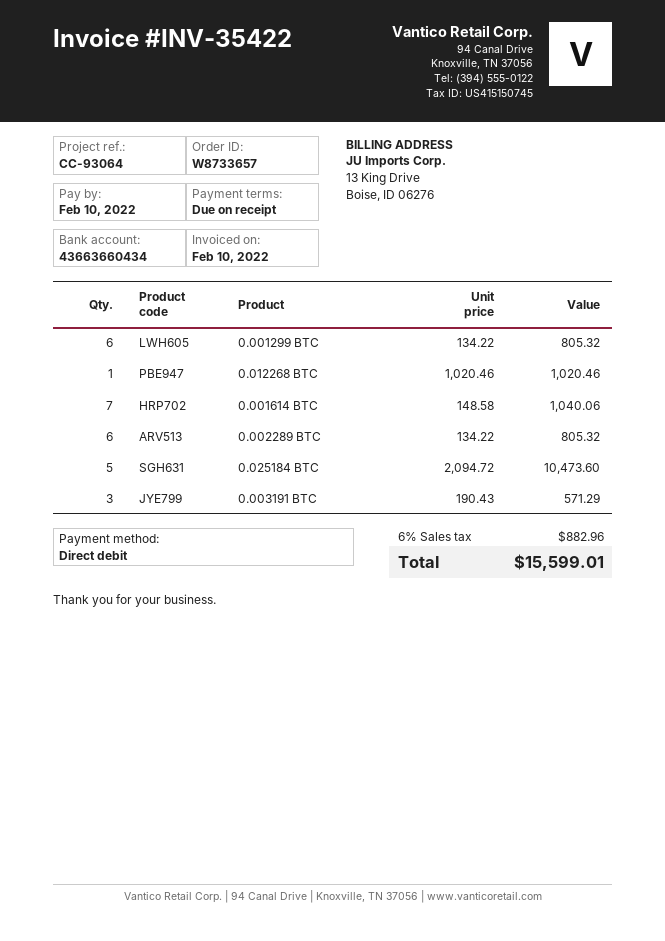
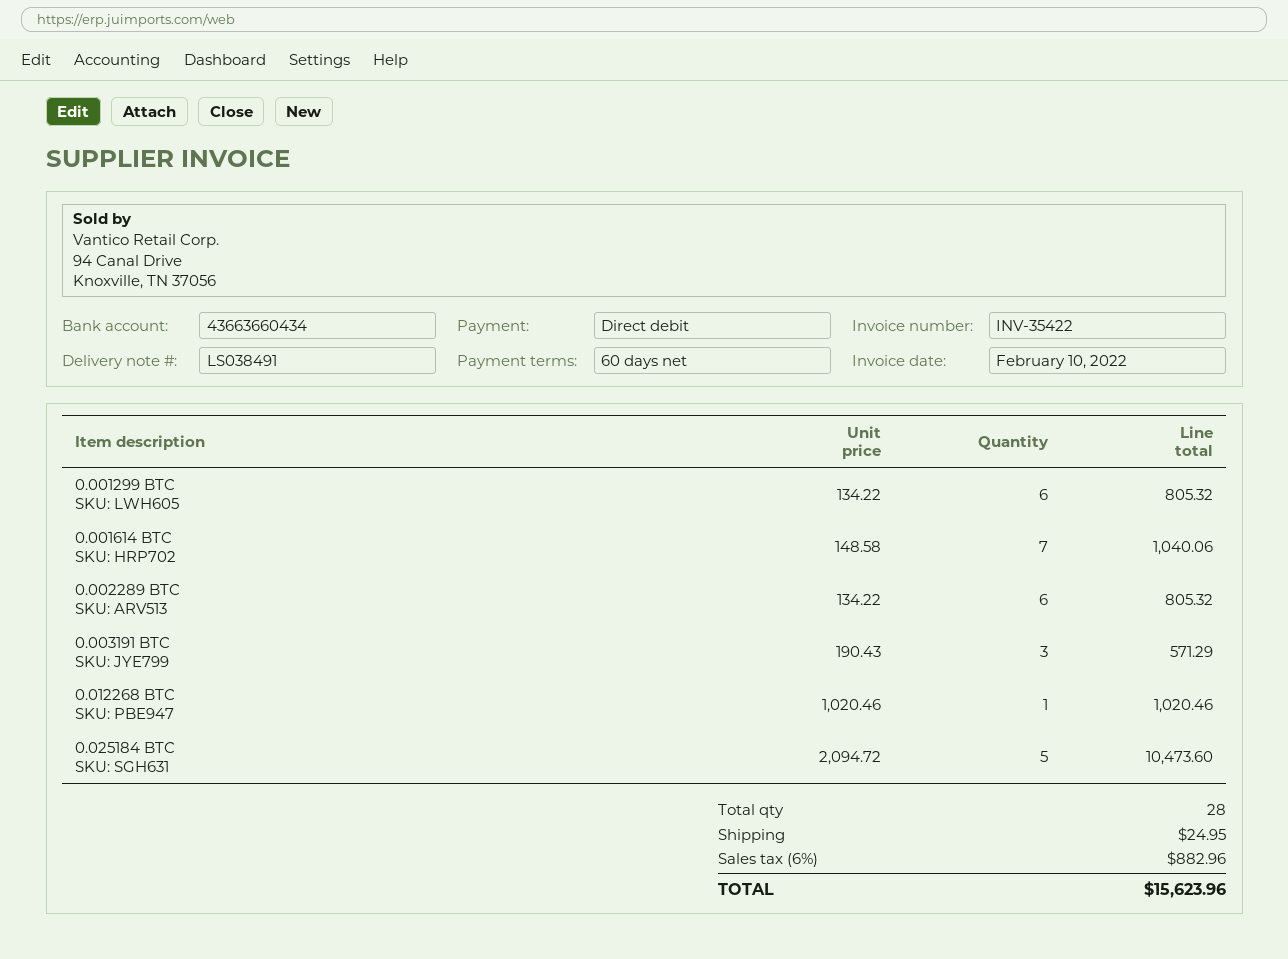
payment terms: on receipt -> 60 days
shipping: none -> 24.95
total: 15599.01 -> 15623.96

